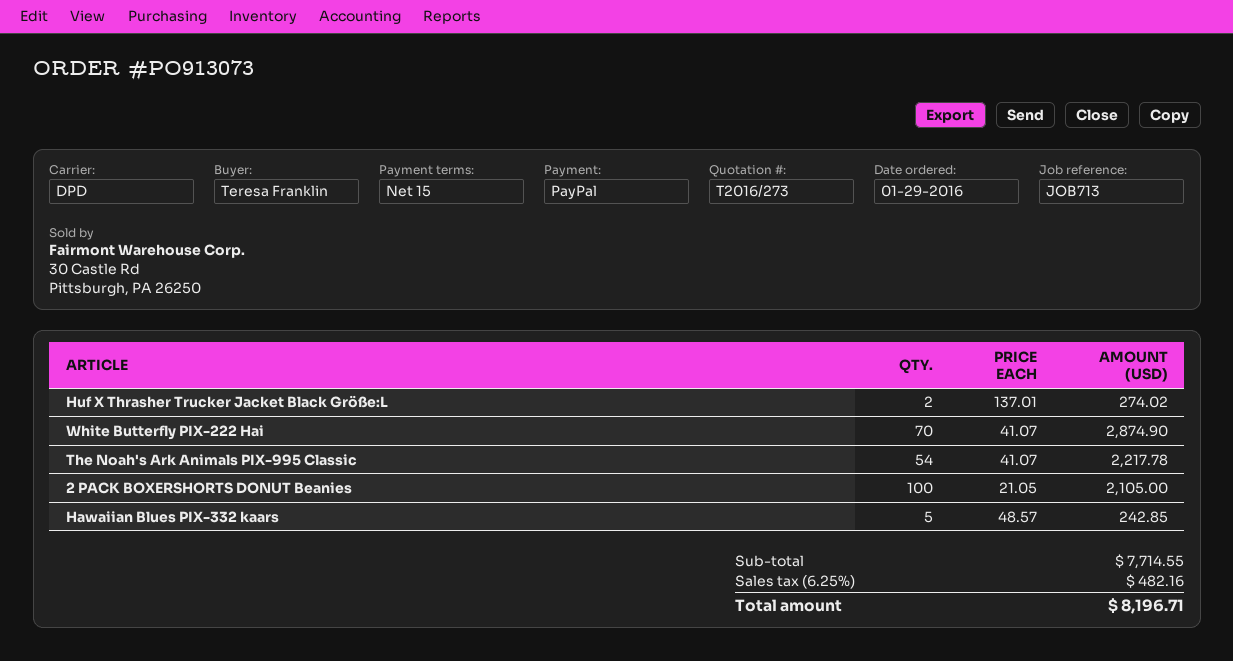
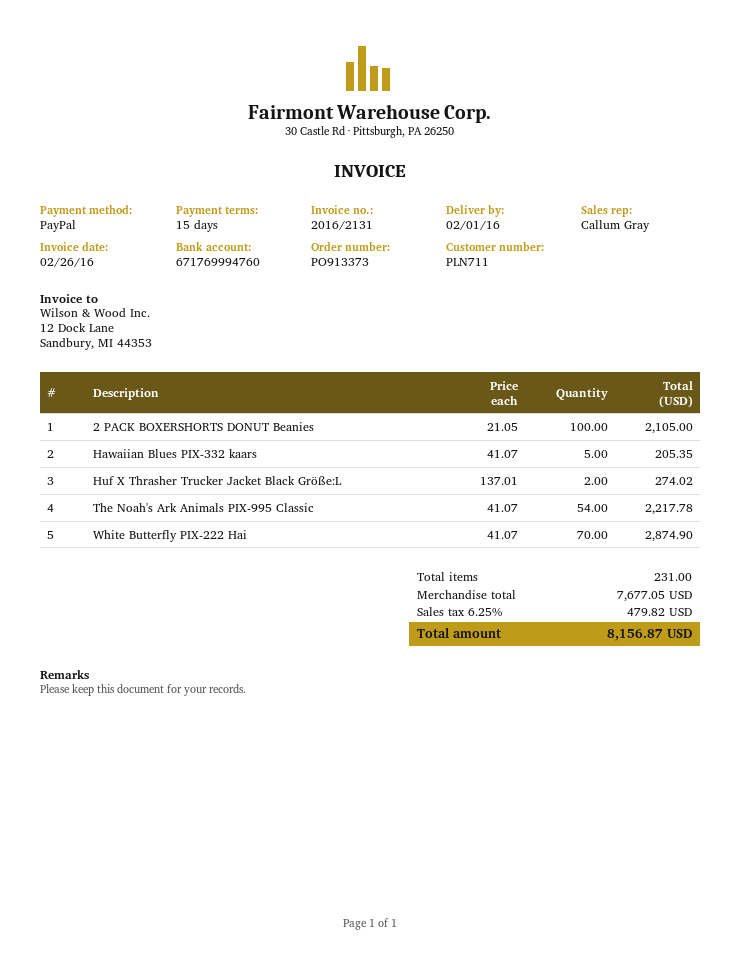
order number: PO913073 -> PO913373
Hawaiian Blues PIX-332 kaars: 5 x 48.57 = 242.85 -> 5 x 41.07 = 205.35
subtotal: 7714.55 -> 7677.05
tax: 6.25% = 482.16 -> 6.25% = 479.82
total: 8196.71 -> 8156.87

